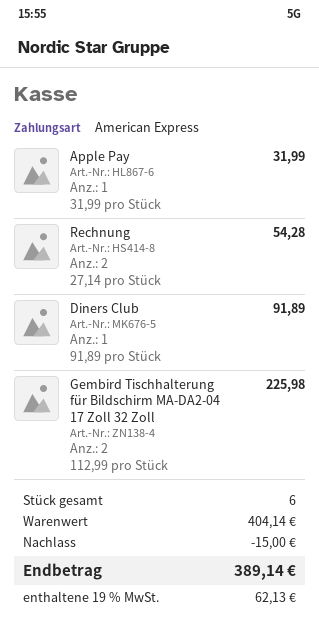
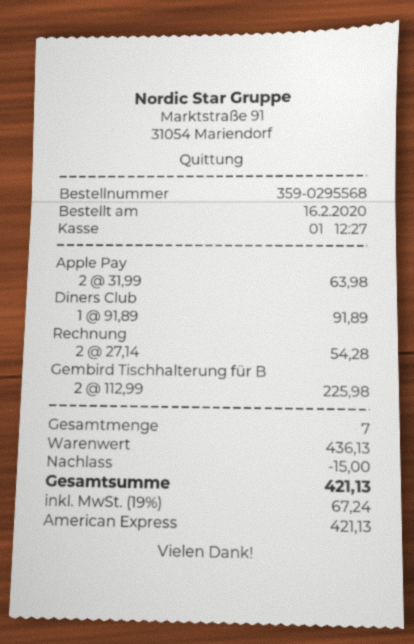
Apple Pay: 1 x 31.99 = 31.99 -> 2 x 31.99 = 63.98
total quantity: 6 -> 7
subtotal: 404.14 -> 436.13
tax: 19% = 62.13 -> 19% = 67.24
total: 389.14 -> 421.13

